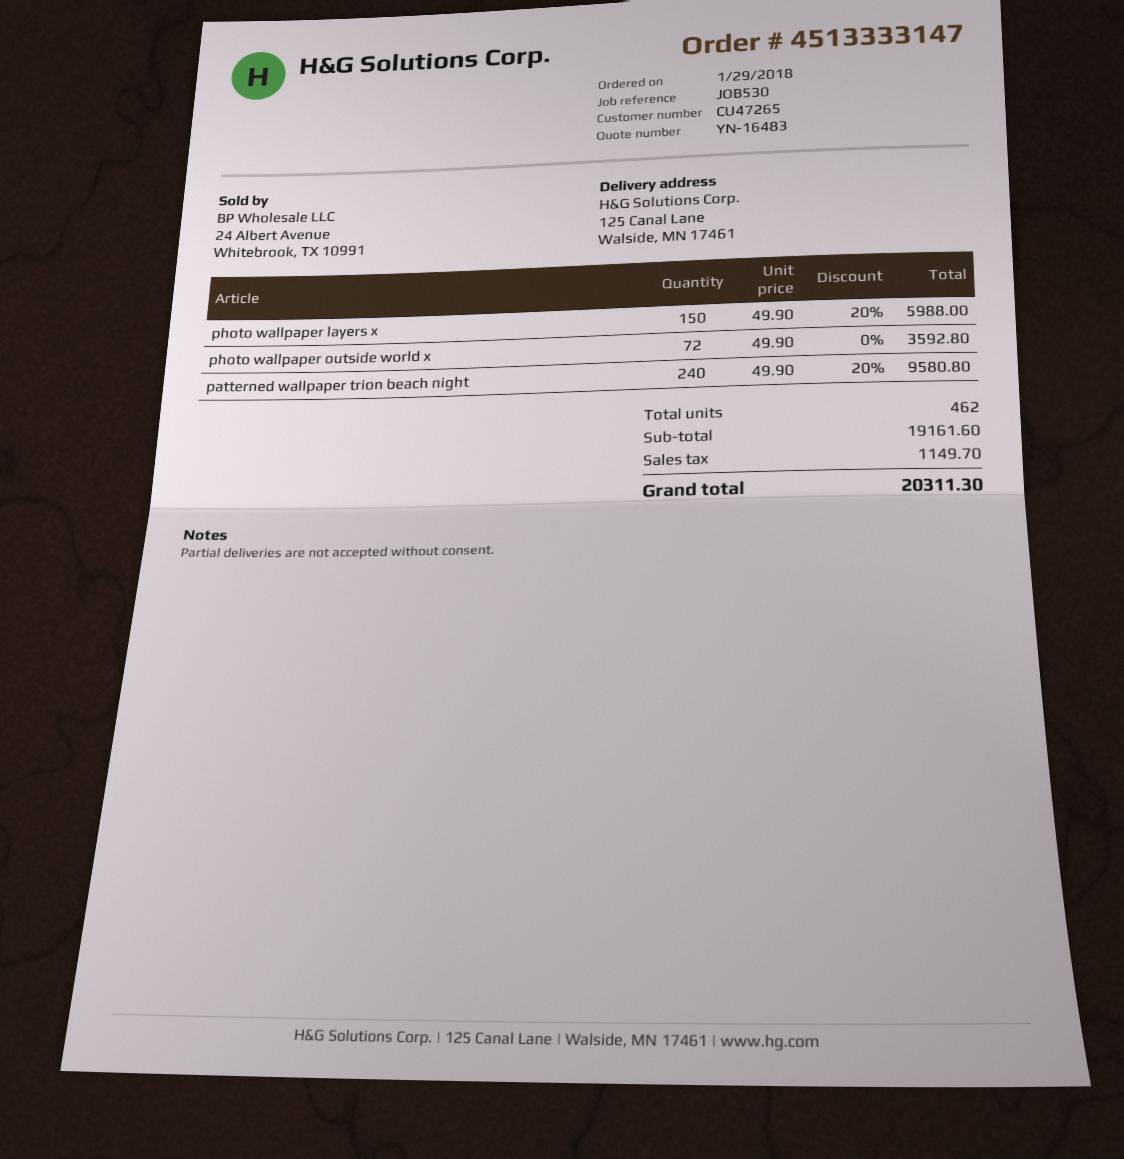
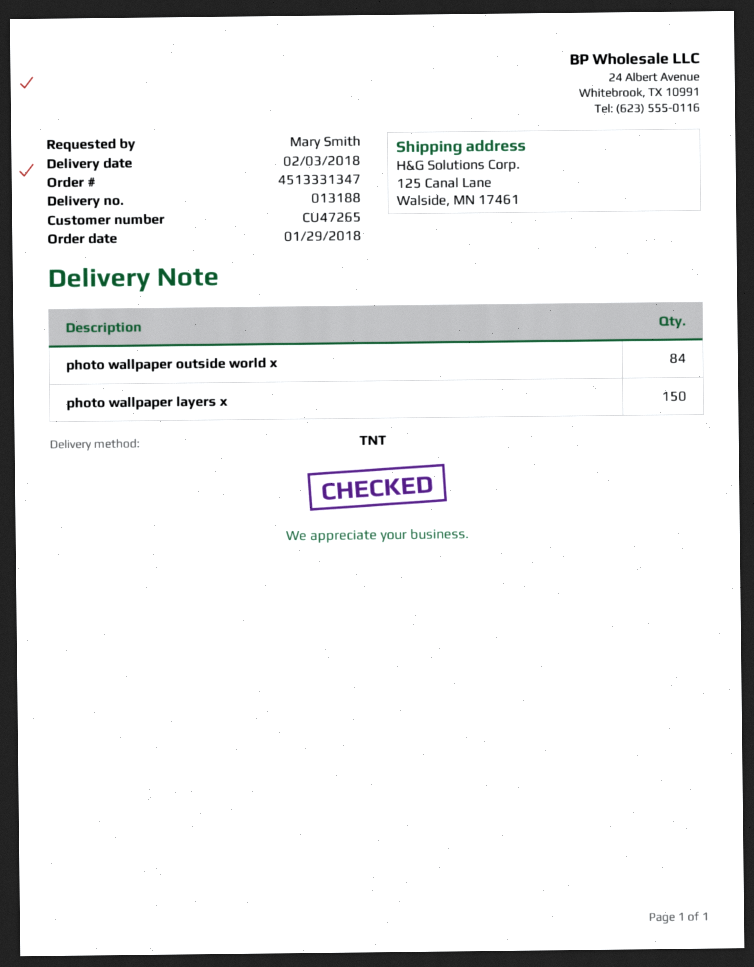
order number: 4513333147 -> 4513331347
photo wallpaper outside world x: 72 -> 84
patterned wallpaper trion beach night: 240 -> none

